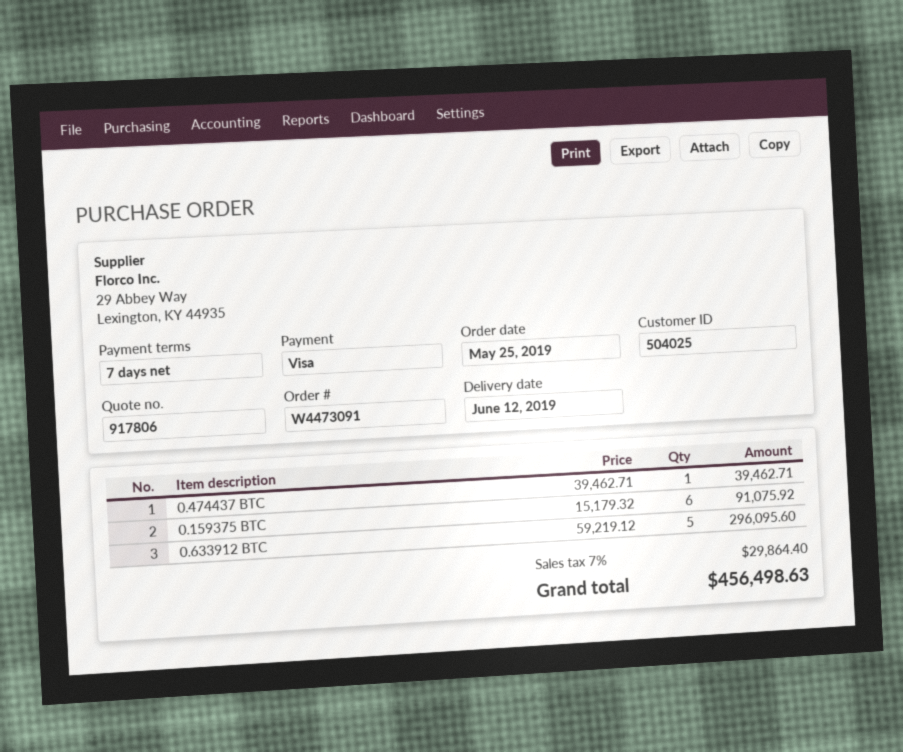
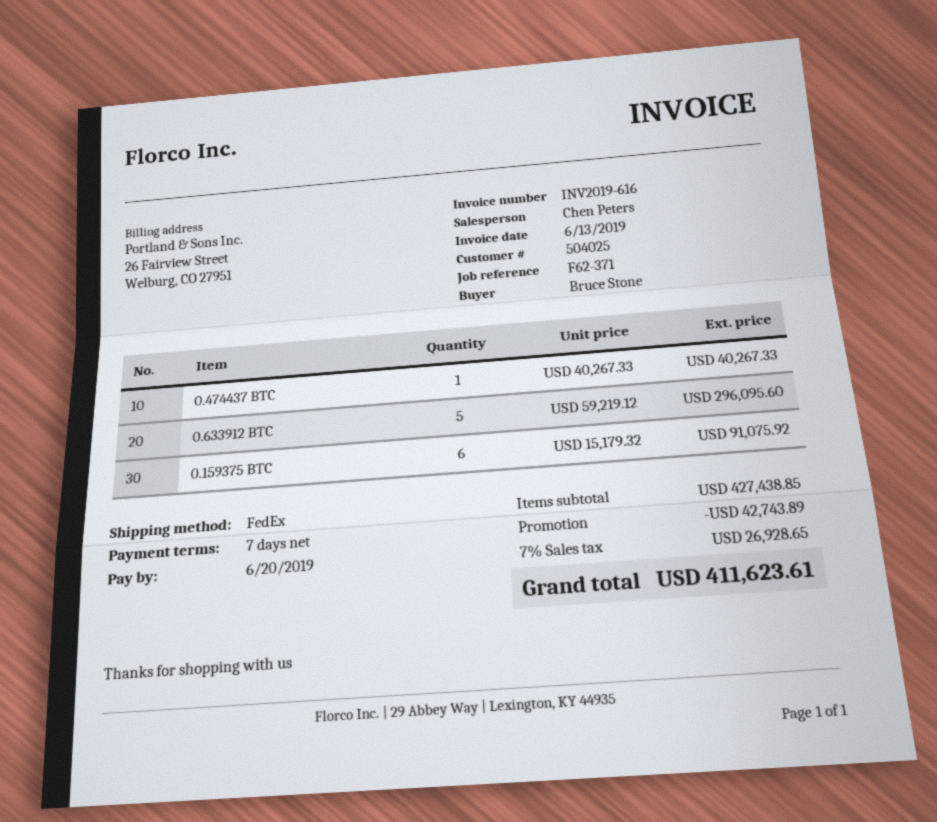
0.474437 BTC: 1 x 39462.71 = 39462.71 -> 1 x 40267.33 = 40267.33
discount: none -> 42743.89
tax: 7% = 29864.40 -> 7% = 26928.65
total: 456498.63 -> 411623.61

